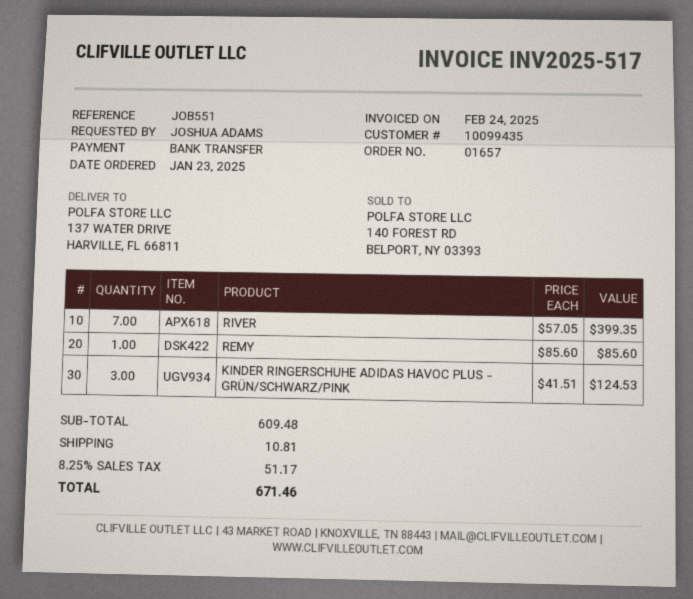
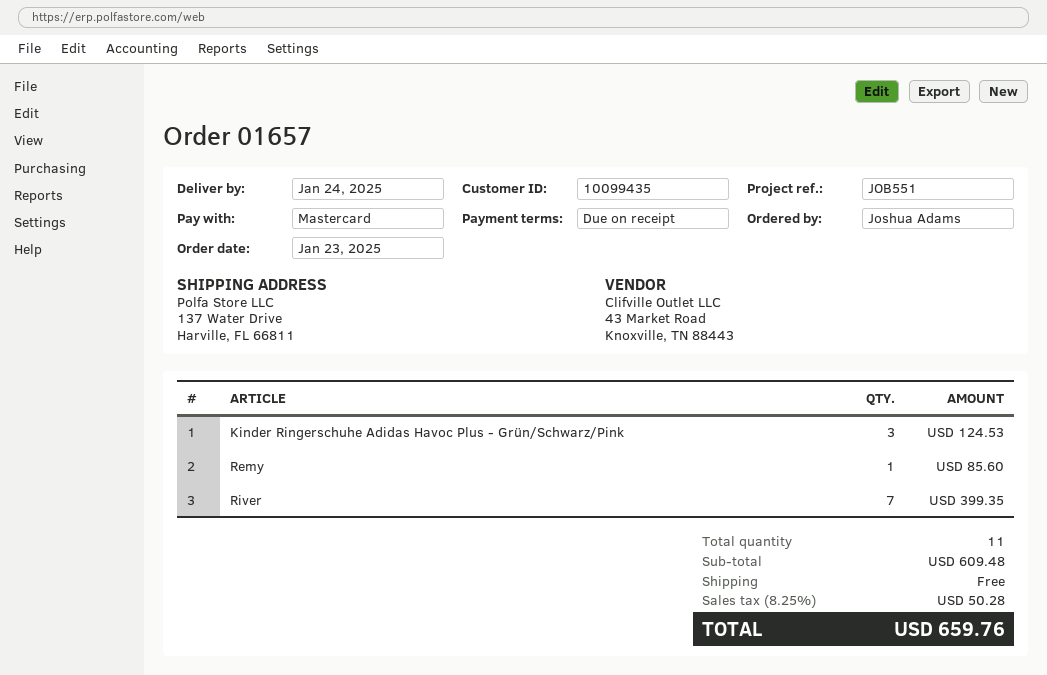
payment method: bank transfer -> Mastercard
shipping: 10.81 -> 0.00
tax: 8.25% = 51.17 -> 8.25% = 50.28
total: 671.46 -> 659.76

